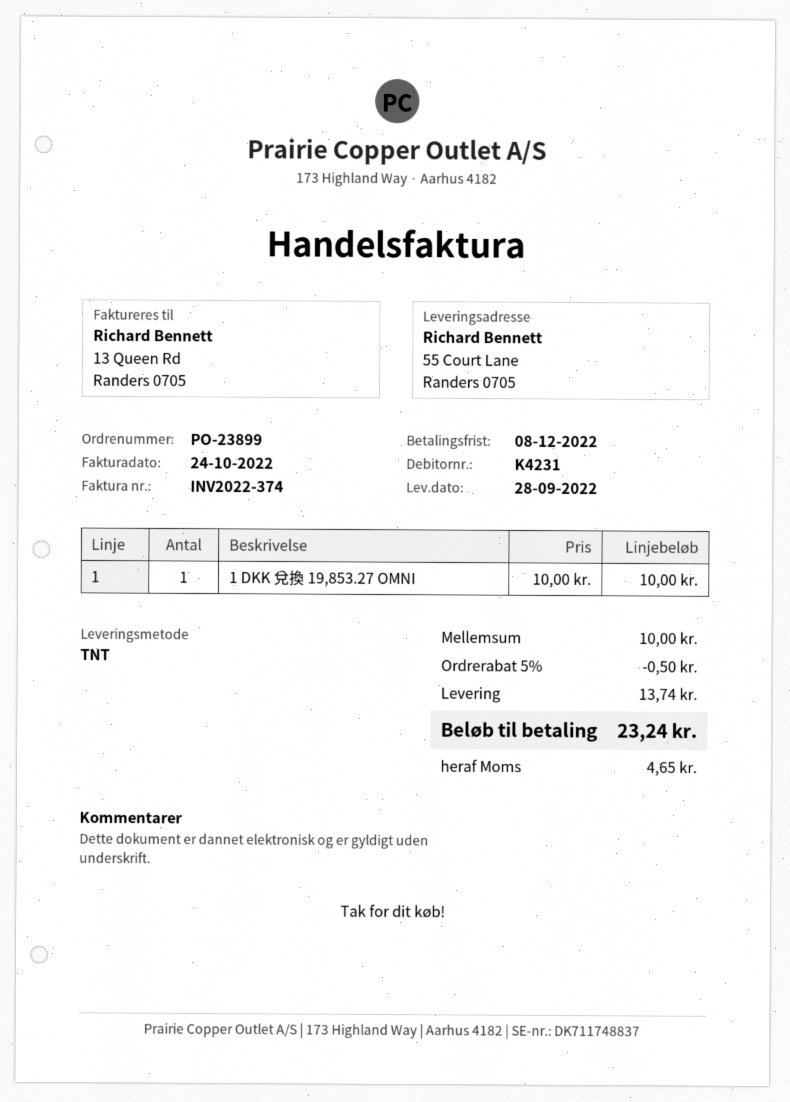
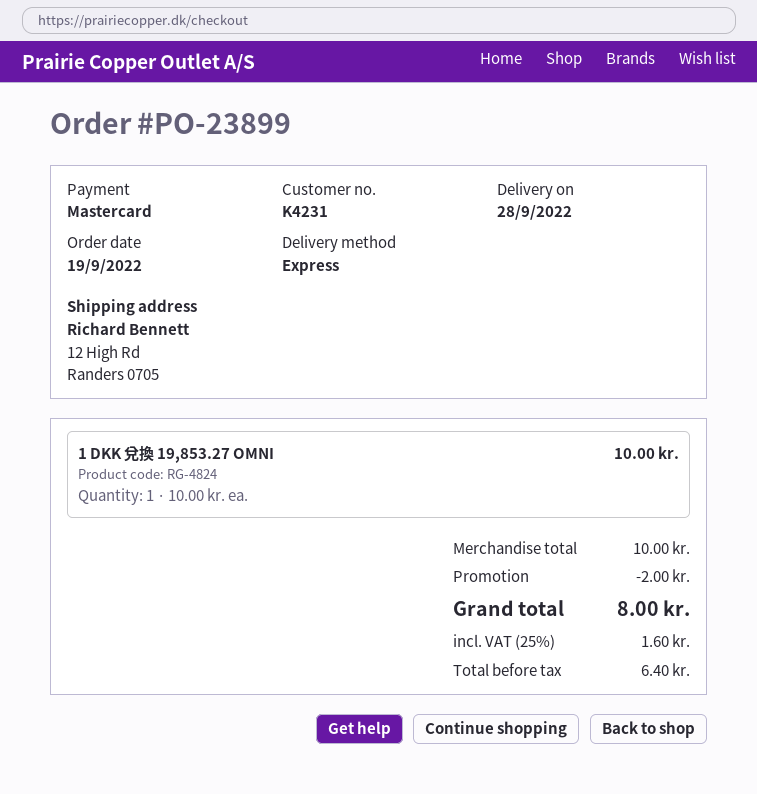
shipping method: TNT -> express
ship to: 55 Court Lane, Randers 0705 -> 12 High Rd, Randers 0705
discount: 0.50 -> 2.00
shipping: 13.74 -> none
tax: 4.65 -> 1.60
total: 23.24 -> 8.00

